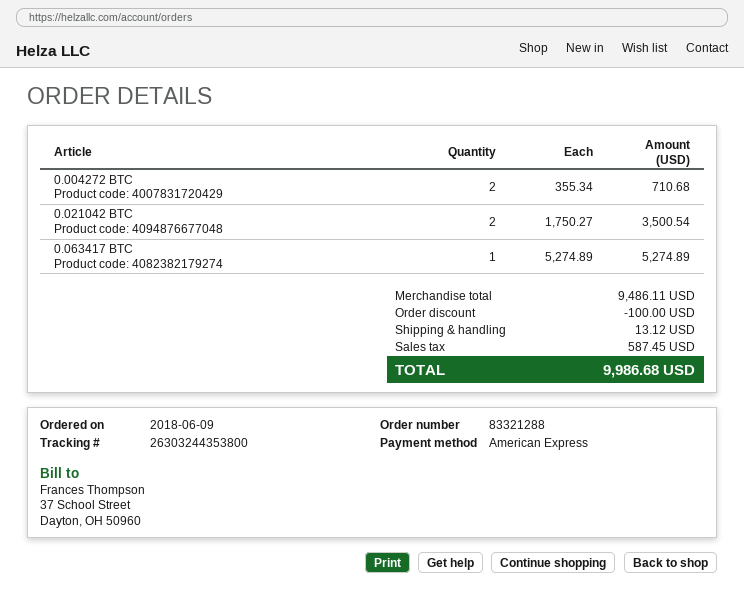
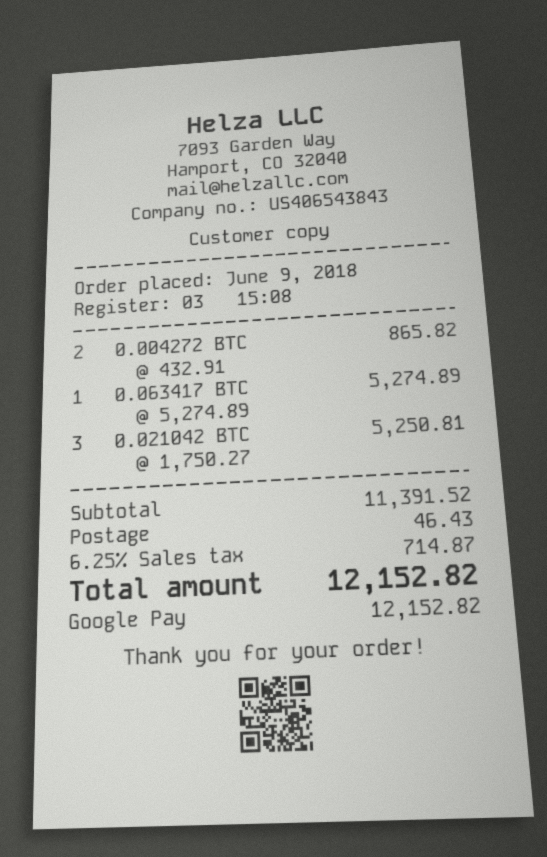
payment method: American Express -> Google Pay
0.004272 BTC: 2 x 355.34 = 710.68 -> 2 x 432.91 = 865.82
0.021042 BTC: 2 x 1750.27 = 3500.54 -> 3 x 1750.27 = 5250.81
subtotal: 9486.11 -> 11391.52
discount: 100.00 -> none
shipping: 13.12 -> 46.43
tax: 587.45 -> 714.87
total: 9986.68 -> 12152.82

